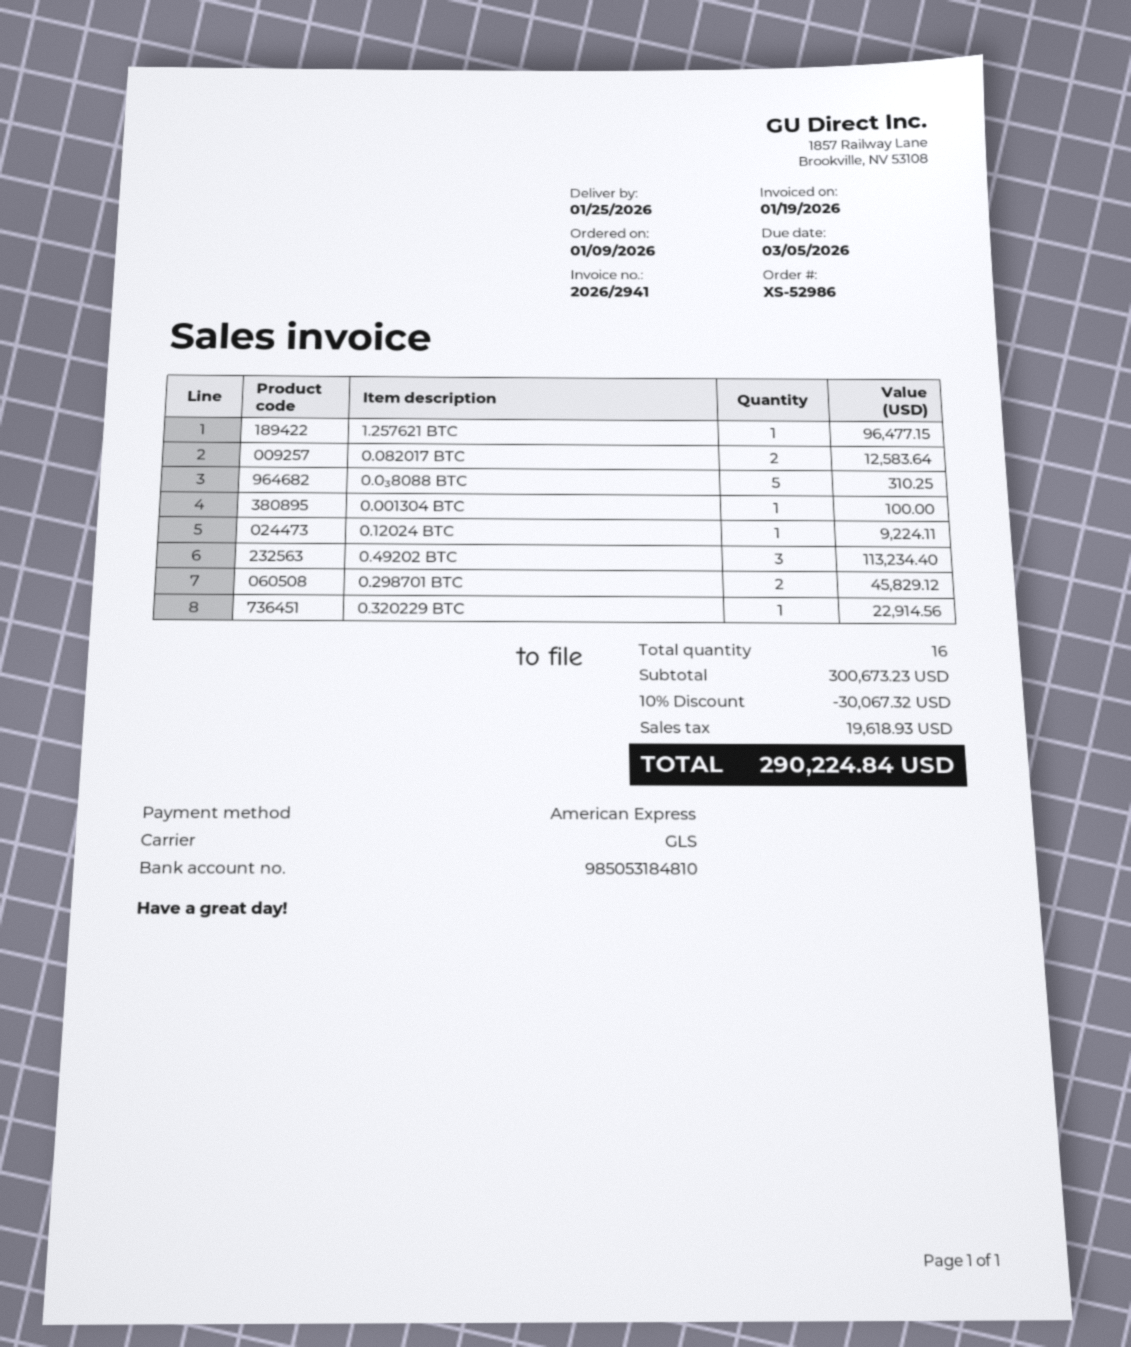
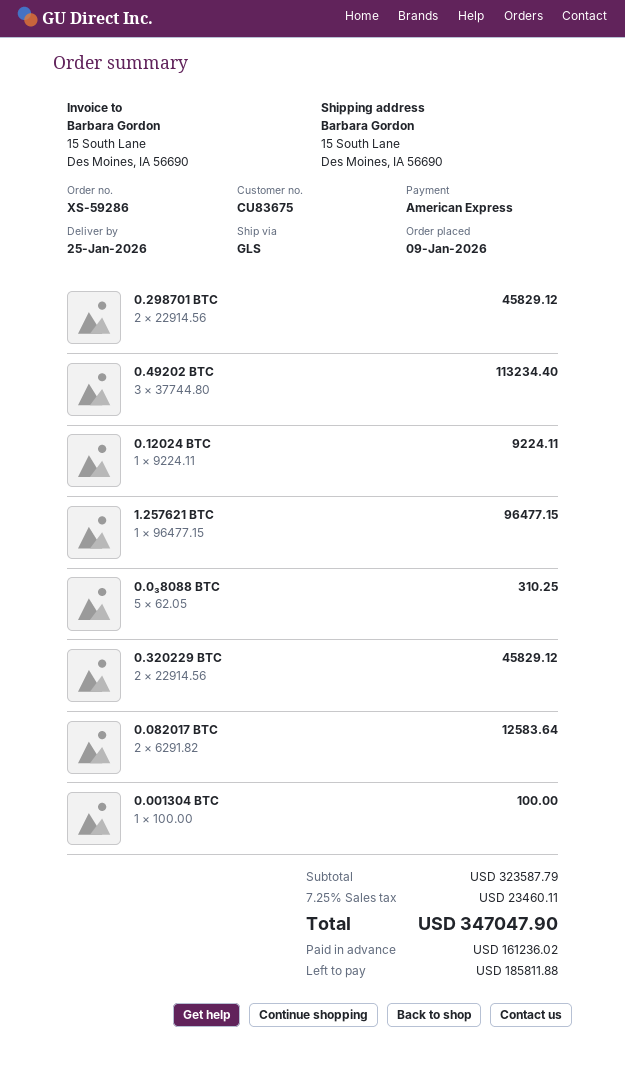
order number: XS-52986 -> XS-59286
0.320229 BTC: 1 for 22914.56 -> 2 for 45829.12
subtotal: 300673.23 -> 323587.79
discount: 10% = 30067.32 -> none
tax: 19618.93 -> 23460.11
total: 290224.84 -> 347047.90

